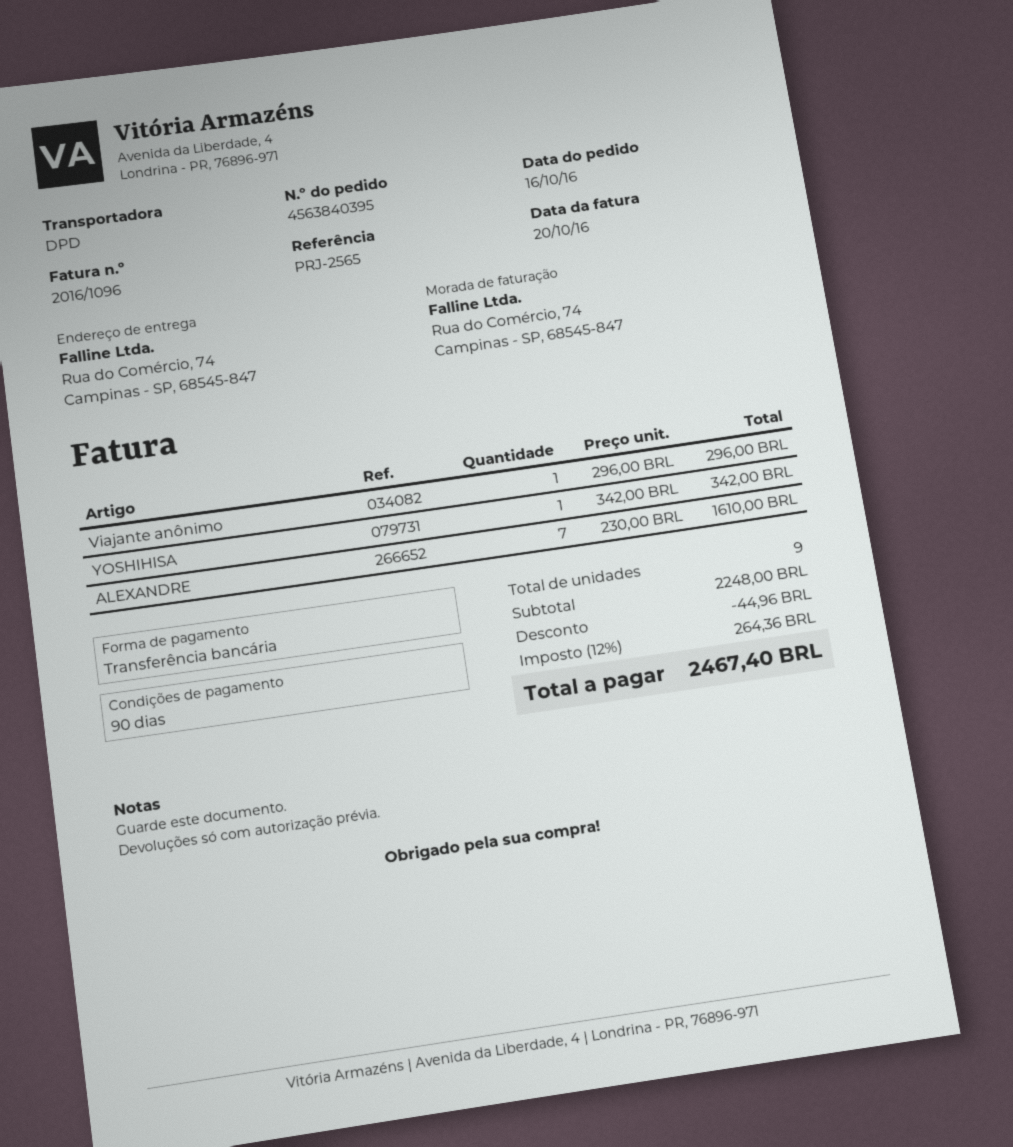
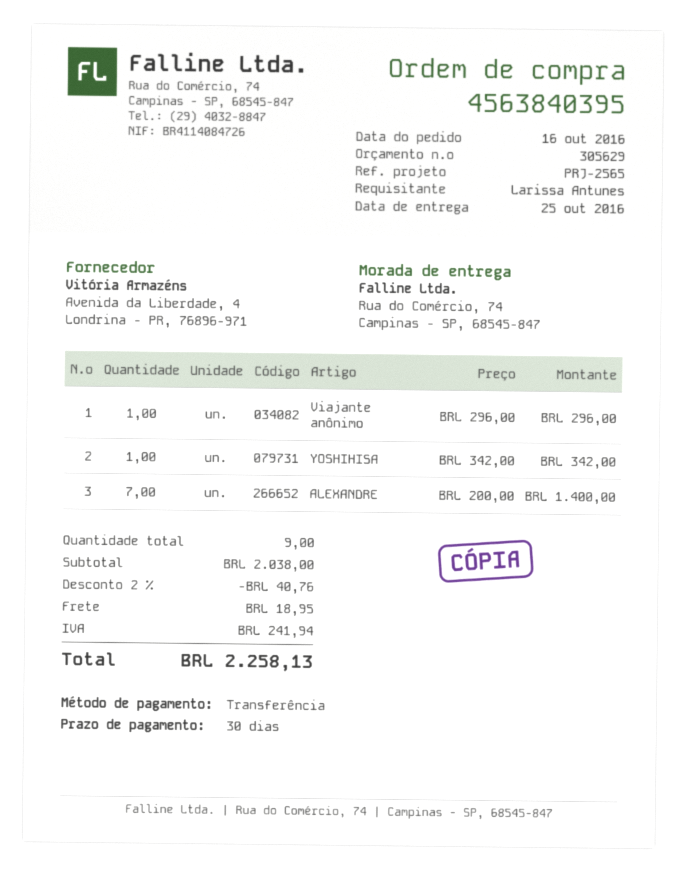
payment terms: 90 days -> 30 days
ALEXANDRE: 7 x 230.00 = 1610.00 -> 7 x 200.00 = 1400.00
subtotal: 2248.00 -> 2038.00
discount: 44.96 -> 40.76
shipping: none -> 18.95
tax: 264.36 -> 241.94
total: 2467.40 -> 2258.13

